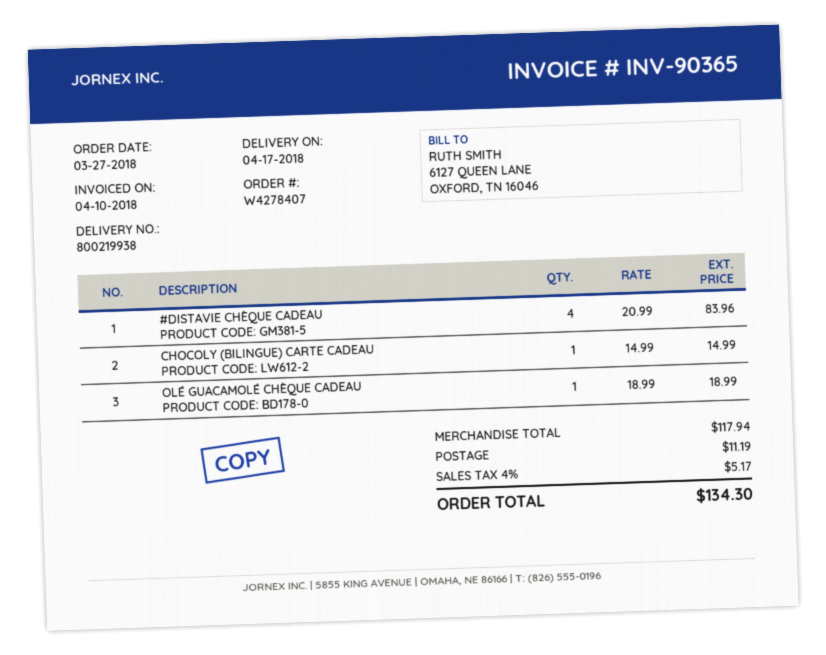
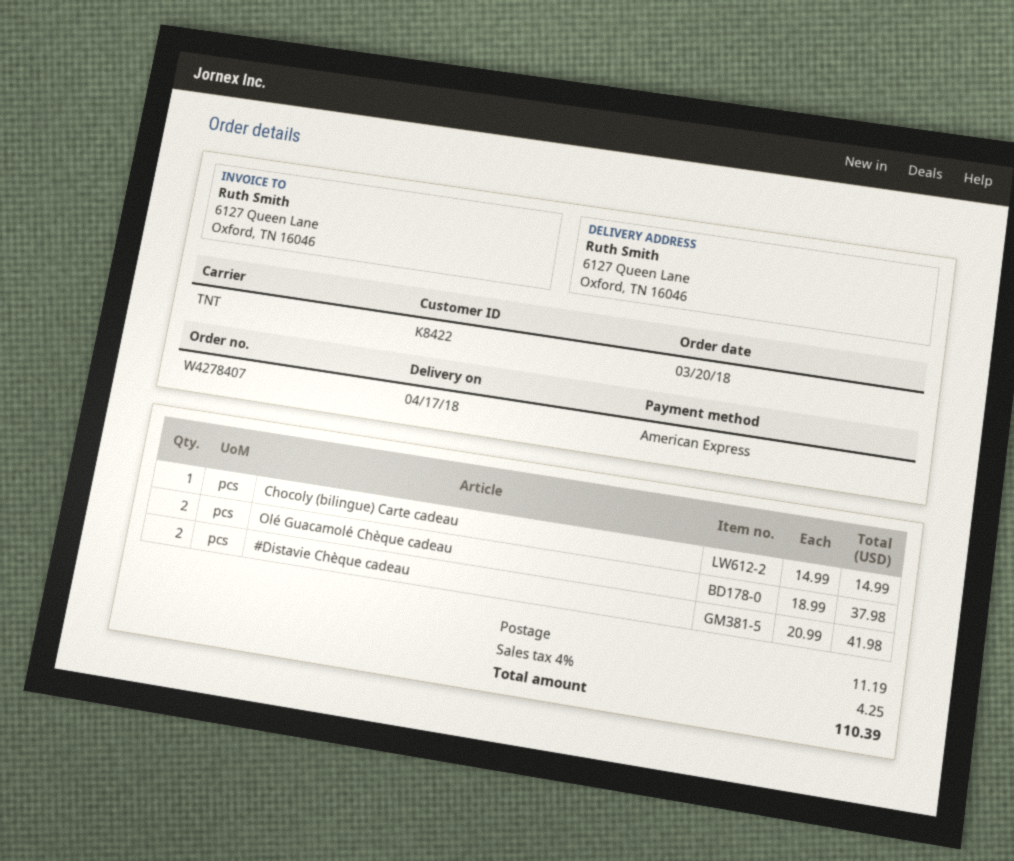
order date: 2018-03-27 -> 2018-03-20
#DISTAVIE CHÈQUE CADEAU: 4 x 20.99 = 83.96 -> 2 x 20.99 = 41.98
OLÉ GUACAMOLÉ CHÈQUE CADEAU: 1 x 18.99 = 18.99 -> 2 x 18.99 = 37.98
tax: 4% = 5.17 -> 4% = 4.25
total: 134.30 -> 110.39

